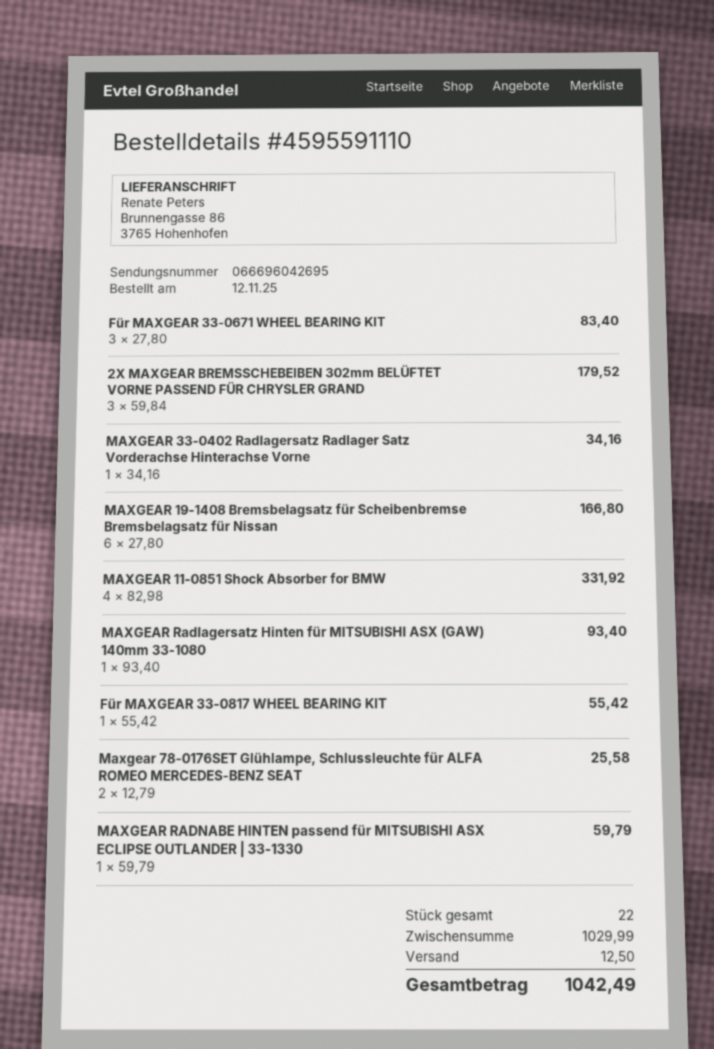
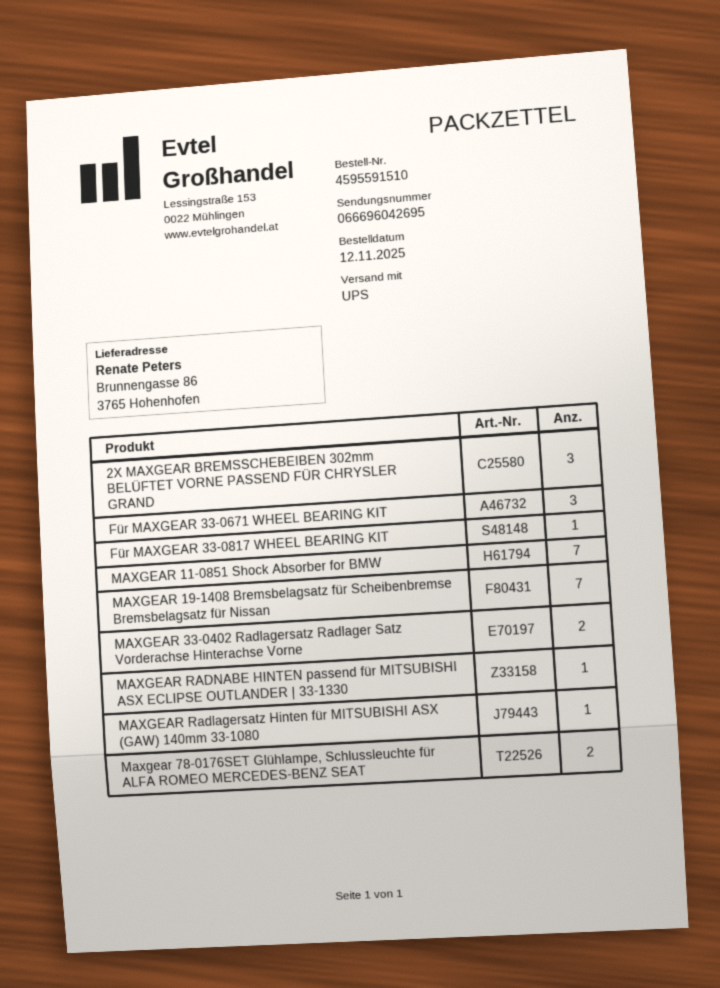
order number: 4595591110 -> 4595591510
MAXGEAR 33-0402 Radlagersatz Radlager Satz Vorderachse Hinterachse Vorne: 1 -> 2
MAXGEAR 19-1408 Bremsbelagsatz für Scheibenbremse Bremsbelagsatz für Nissan: 6 -> 7
MAXGEAR 11-0851 Shock Absorber for BMW: 4 -> 7

